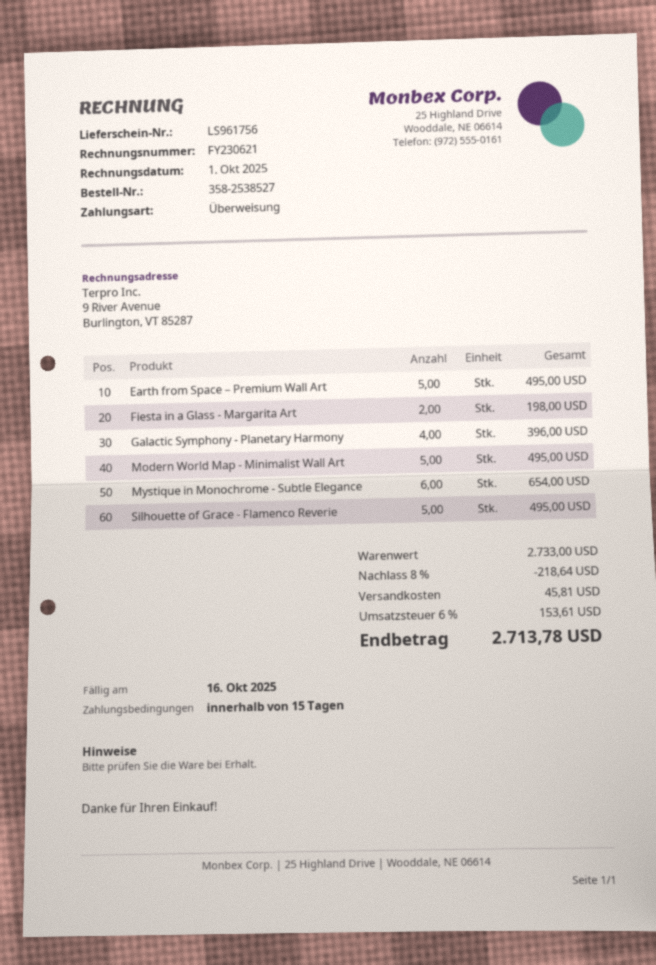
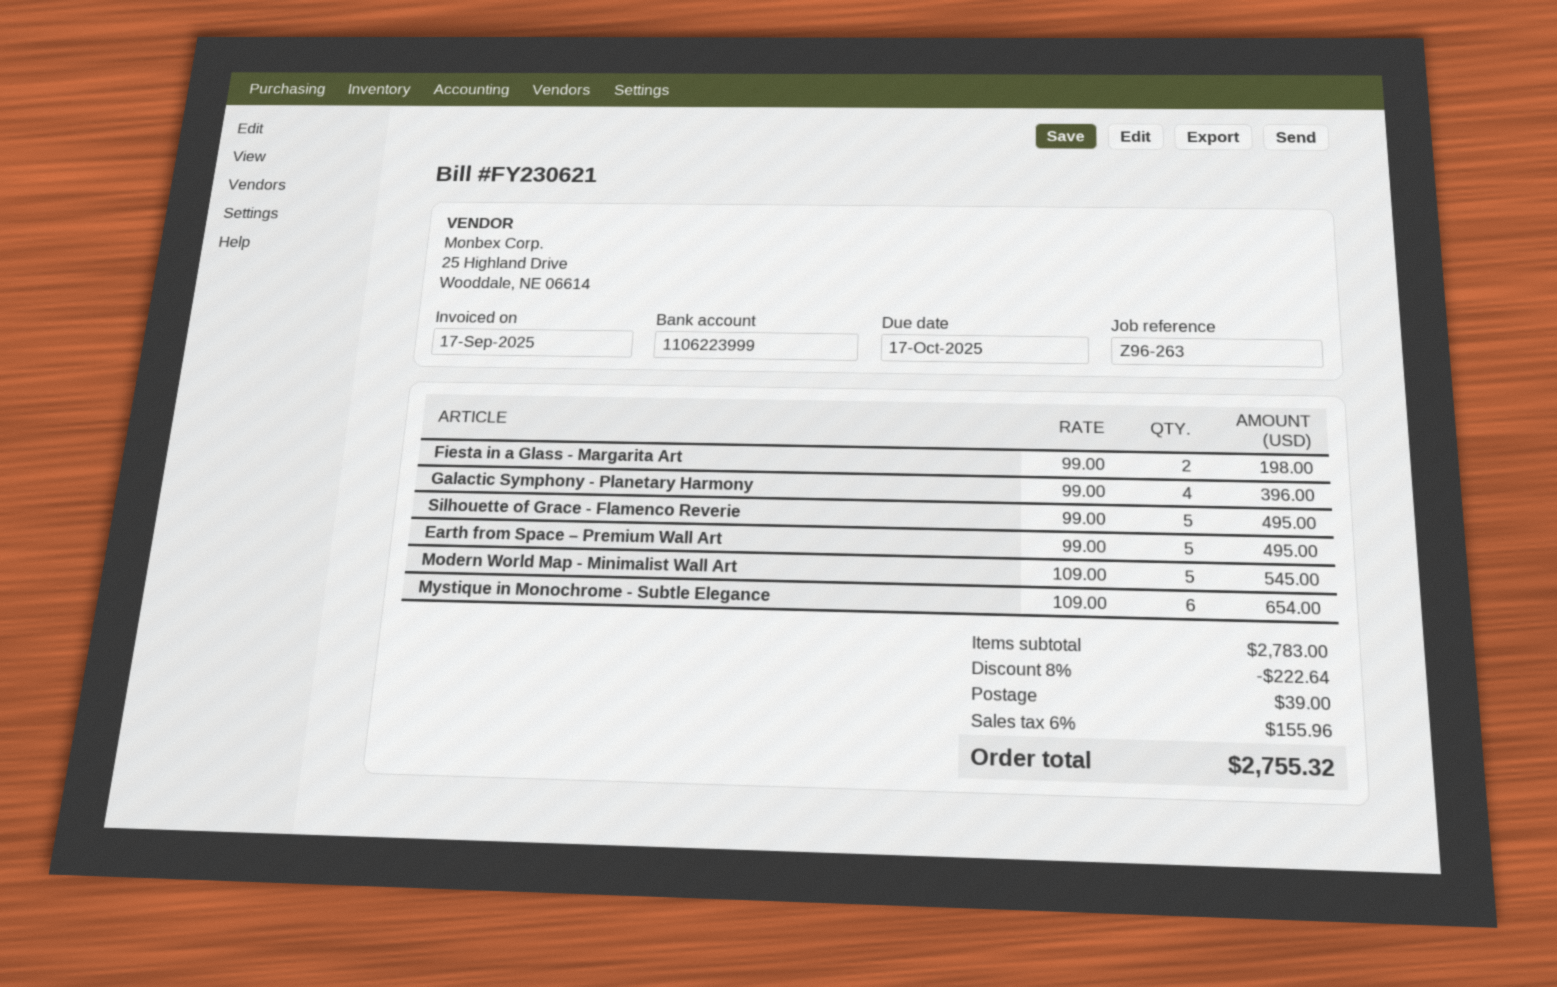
invoice date: 2025-10-01 -> 2025-09-17
due date: 2025-10-16 -> 2025-10-17
Modern World Map - Minimalist Wall Art: 5 for 495.00 -> 5 for 545.00
subtotal: 2733.00 -> 2783.00
discount: 8% = 218.64 -> 8% = 222.64
shipping: 45.81 -> 39.00
tax: 6% = 153.61 -> 6% = 155.96
total: 2713.78 -> 2755.32

